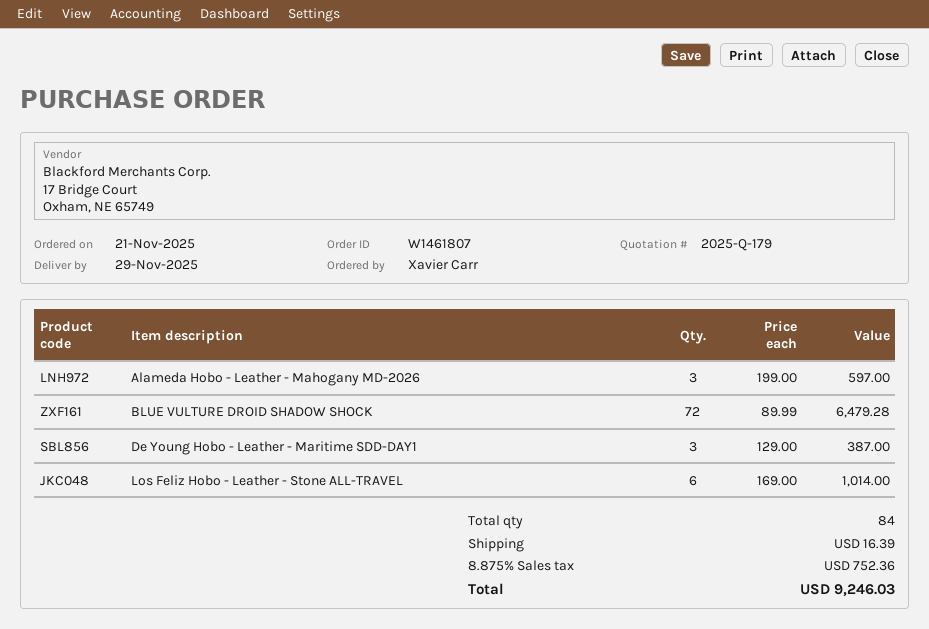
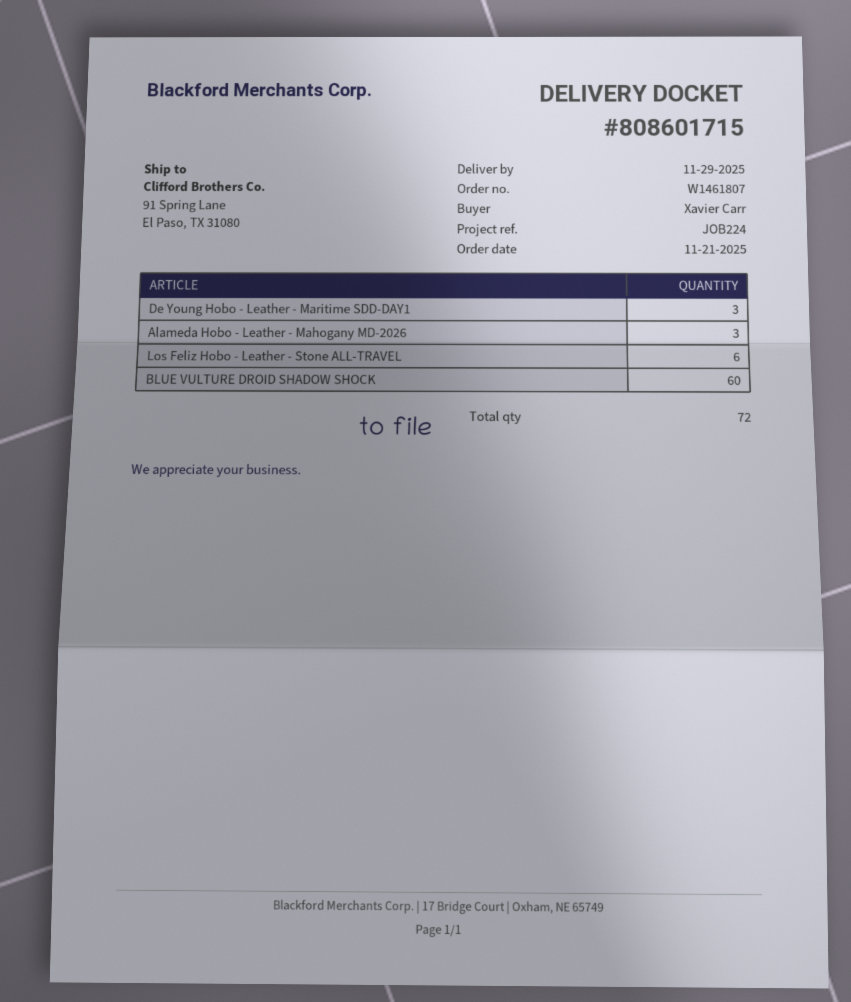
BLUE VULTURE DROID SHADOW SHOCK: 72 -> 60
total quantity: 84 -> 72

